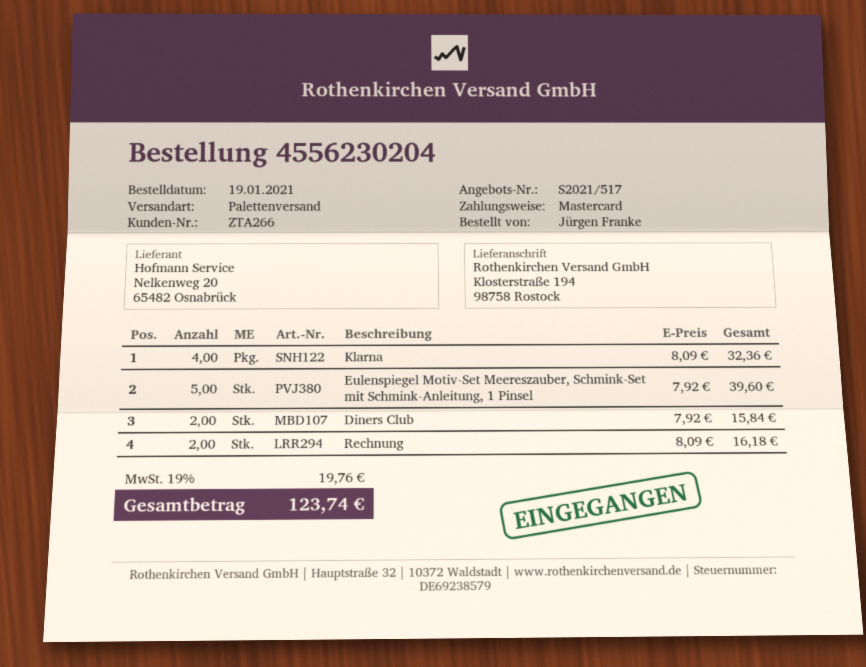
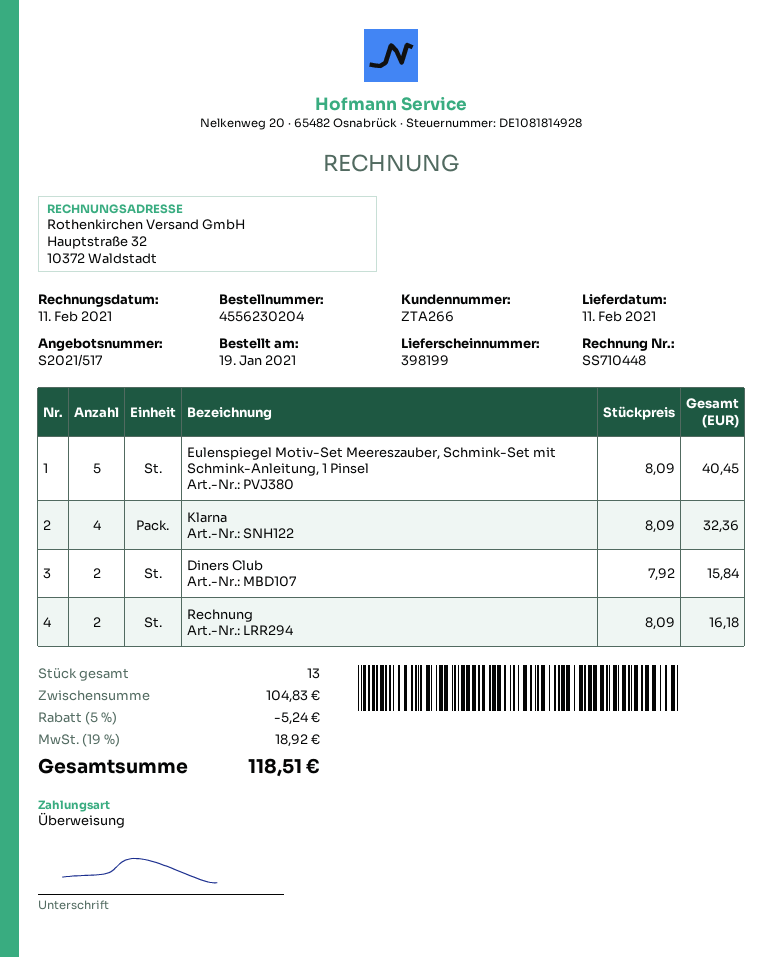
payment method: Mastercard -> bank transfer
Eulenspiegel Motiv-Set Meereszauber, Schmink-Set mit Schmink-Anleitung, 1 Pinsel: 5 x 7.92 = 39.60 -> 5 x 8.09 = 40.45
discount: none -> 5% = 5.24
tax: 19% = 19.76 -> 19% = 18.92
total: 123.74 -> 118.51

